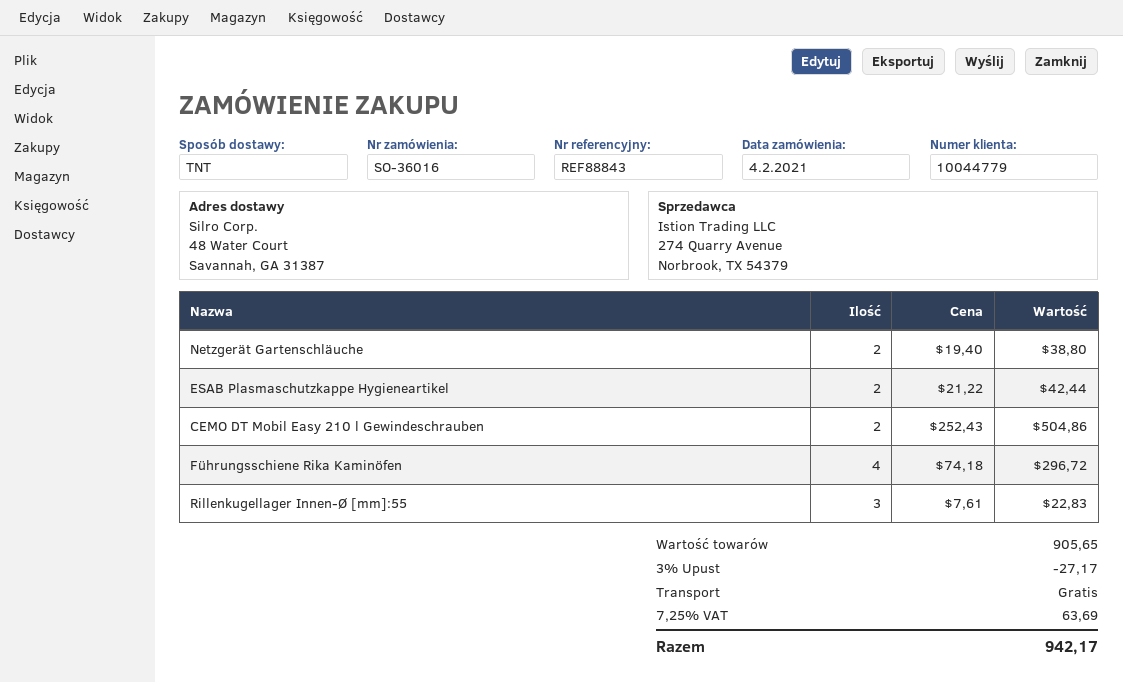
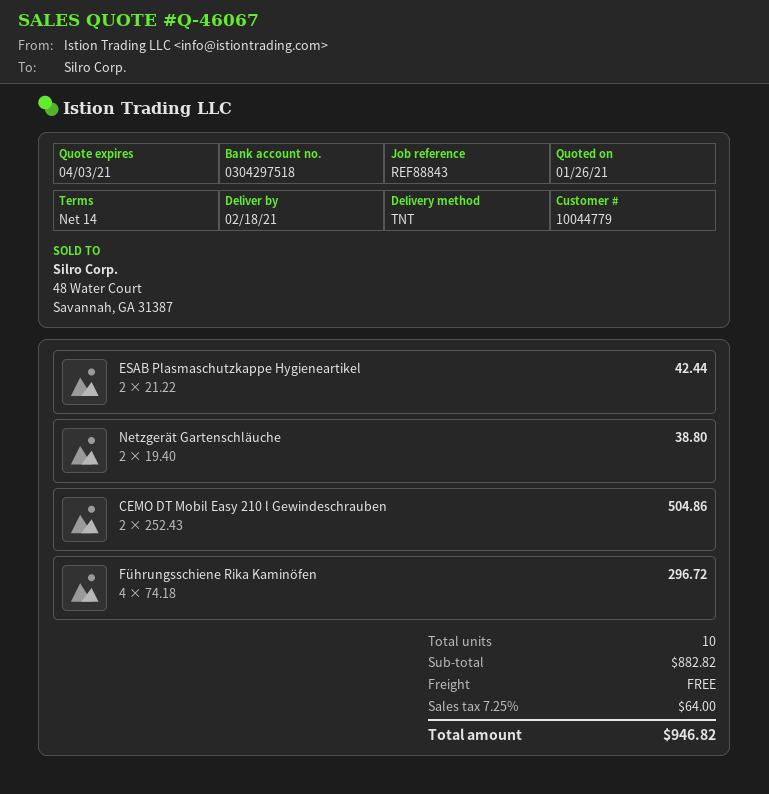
Rillenkugellager Innen-Ø [mm]:55: 3 x 7.61 = 22.83 -> none
subtotal: 905.65 -> 882.82
discount: 3% = 27.17 -> none
tax: 7.25% = 63.69 -> 7.25% = 64.00
total: 942.17 -> 946.82

